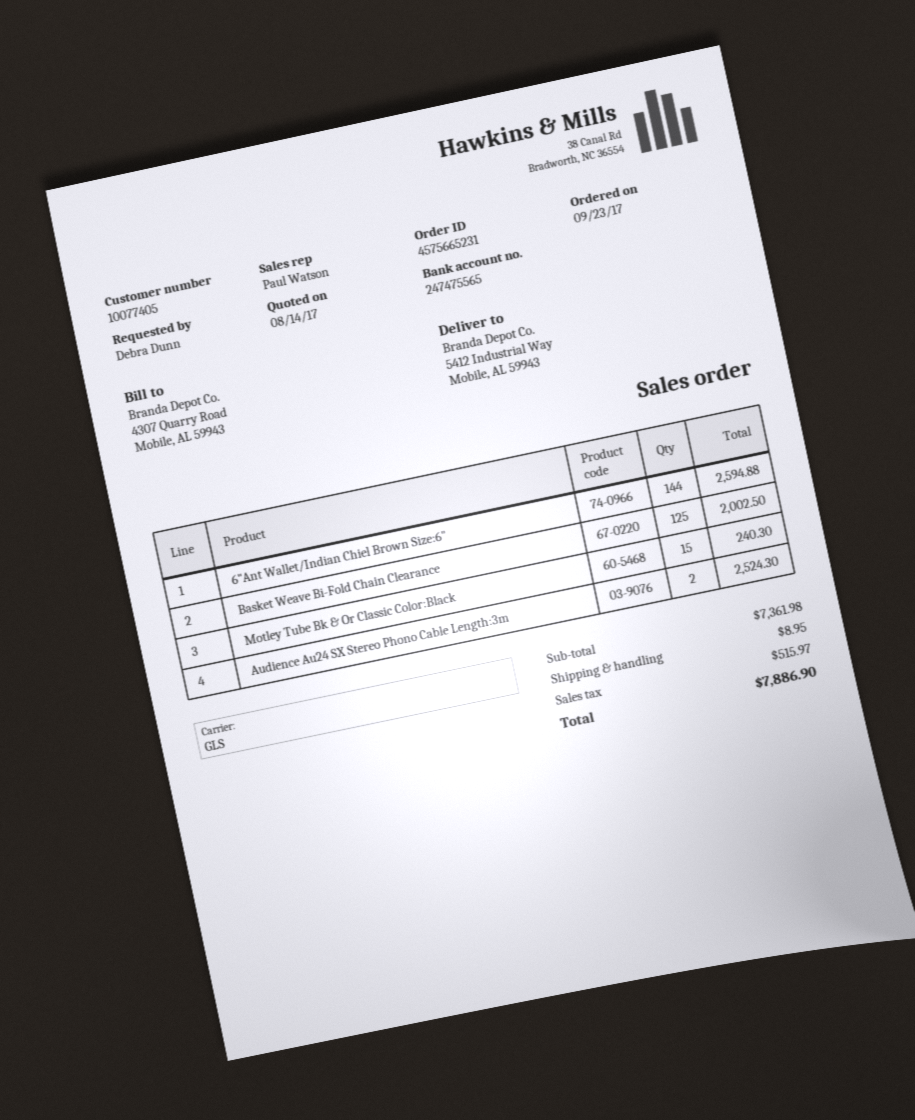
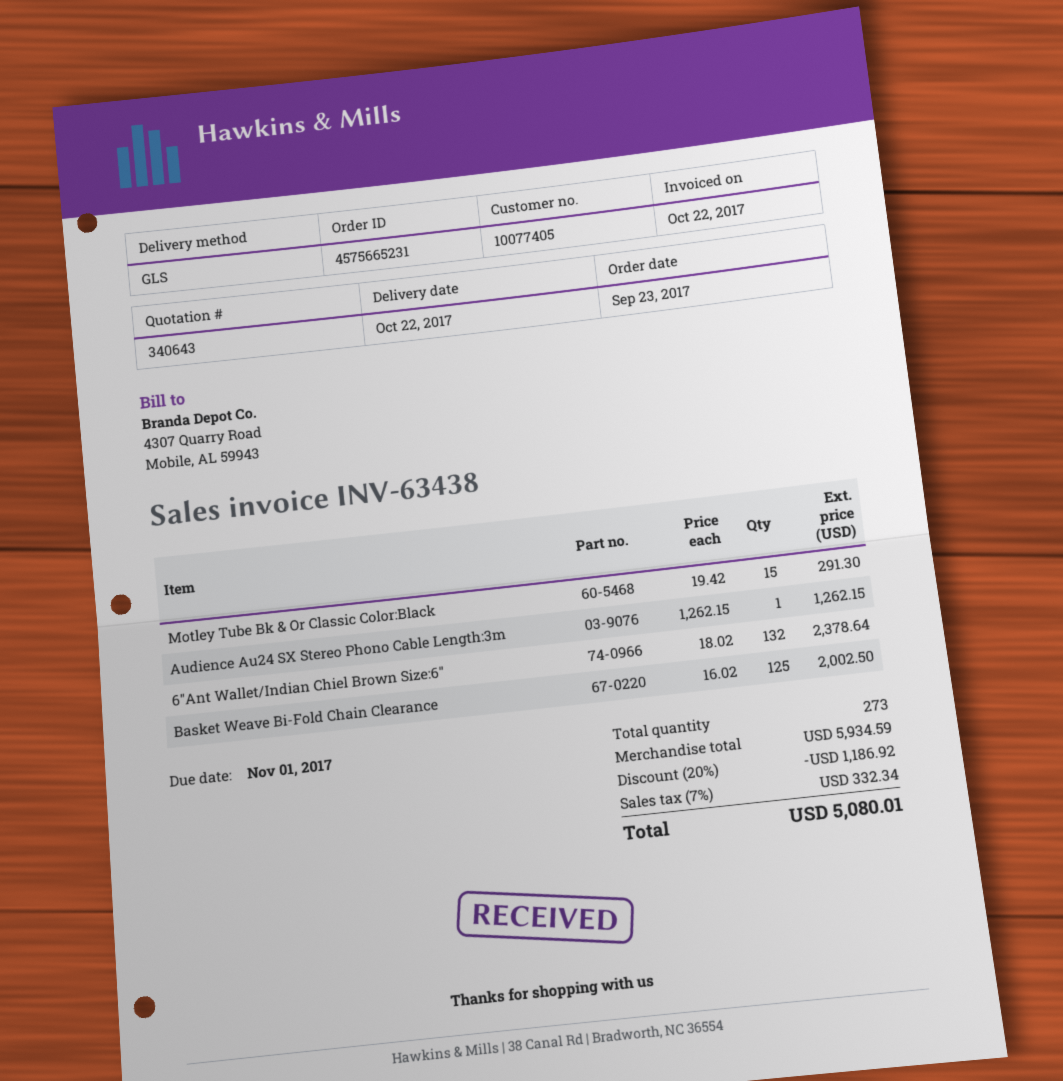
6"Ant Wallet/Indian Chiel Brown Size:6": 144 for 2594.88 -> 132 for 2378.64
Motley Tube Bk & Or Classic Color:Black: 15 for 240.30 -> 15 for 291.30
Audience Au24 SX Stereo Phono Cable Length:3m: 2 for 2524.30 -> 1 for 1262.15
subtotal: 7361.98 -> 5934.59
discount: none -> 20% = 1186.92
shipping: 8.95 -> none
tax: 515.97 -> 332.34
total: 7886.90 -> 5080.01

